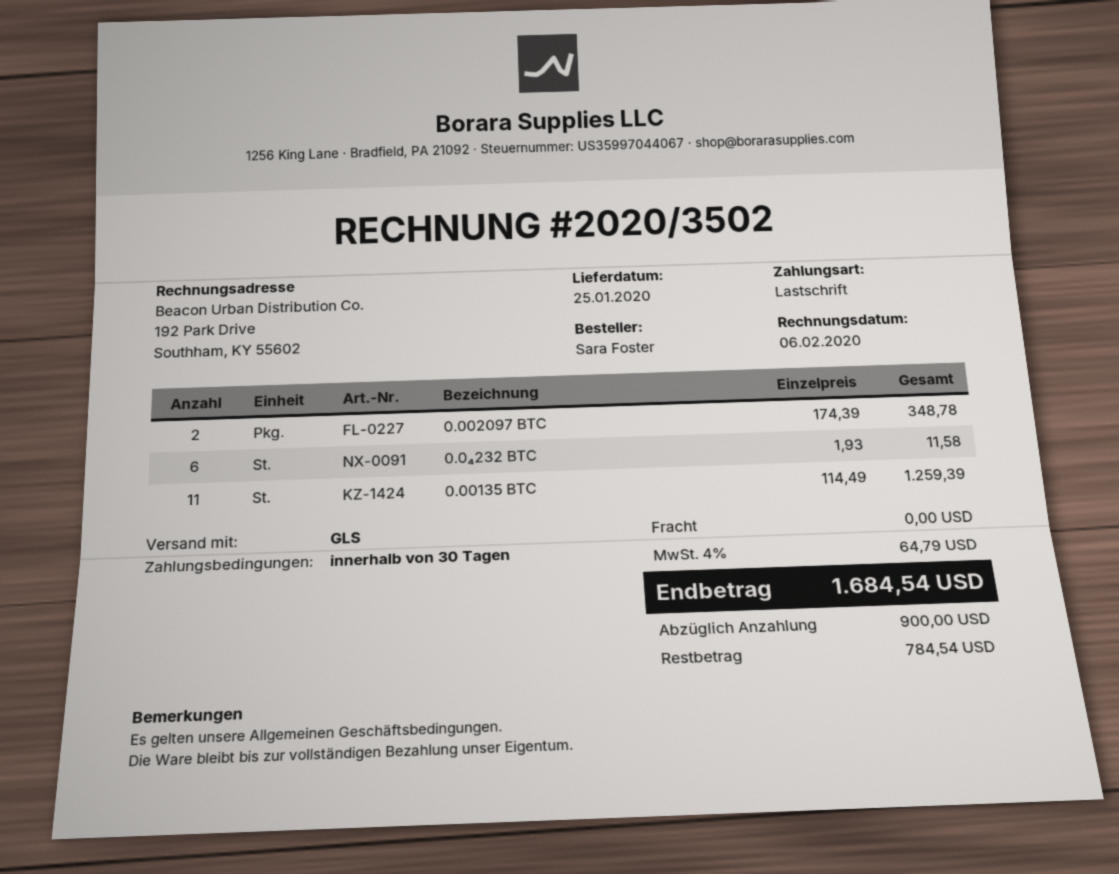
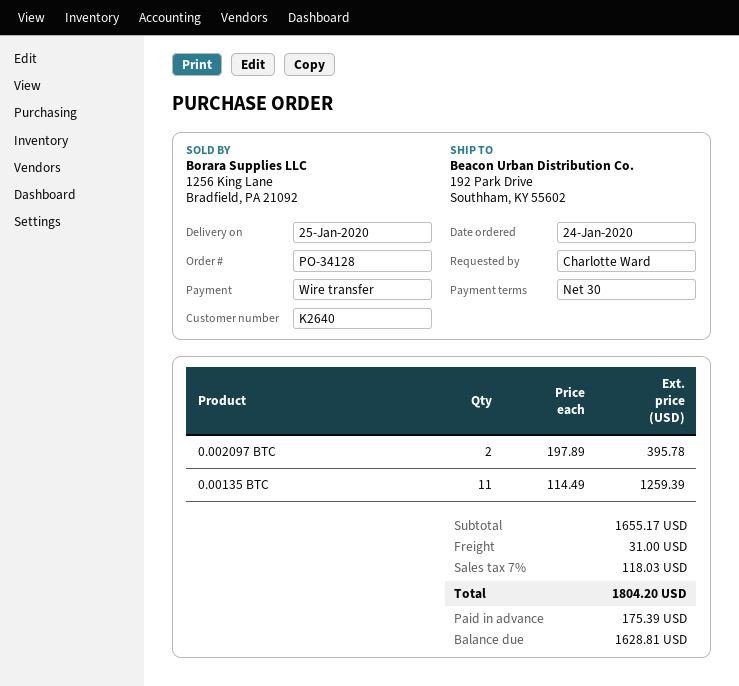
ordered by: Sara Foster -> Charlotte Ward
payment method: direct debit -> bank transfer
0.002097 BTC: 2 x 174.39 = 348.78 -> 2 x 197.89 = 395.78
0.0₄232 BTC: 6 x 1.93 = 11.58 -> none
shipping: 0.00 -> 31.00
tax: 4% = 64.79 -> 7% = 118.03
total: 1684.54 -> 1804.20
deposit: 900.00 -> 175.39
balance: 784.54 -> 1628.81

